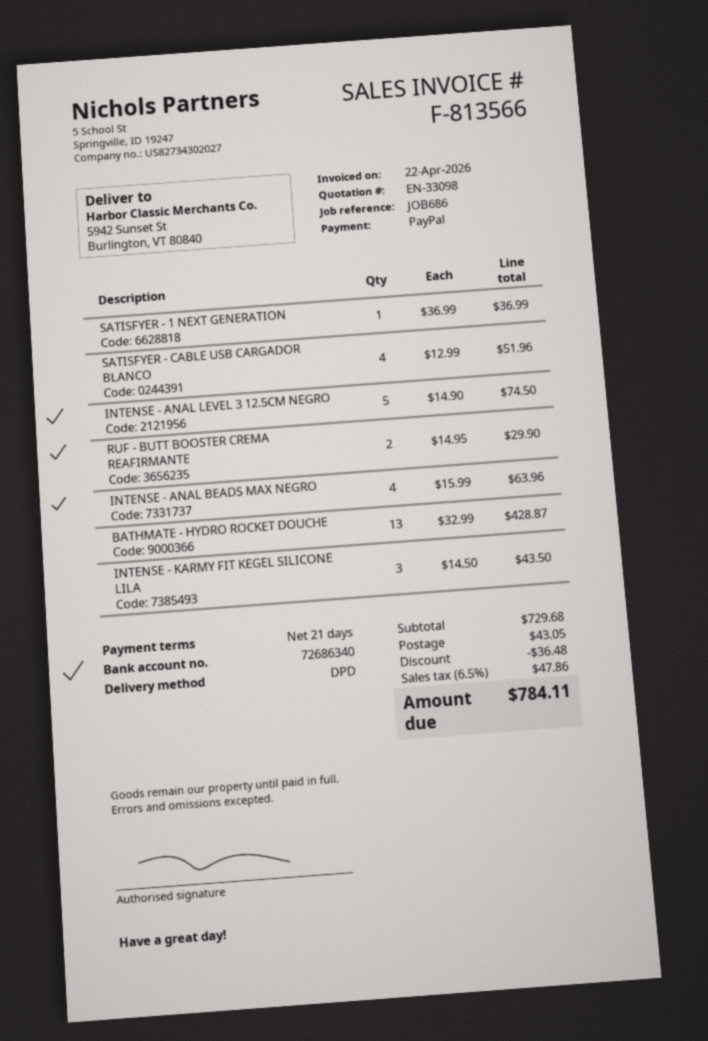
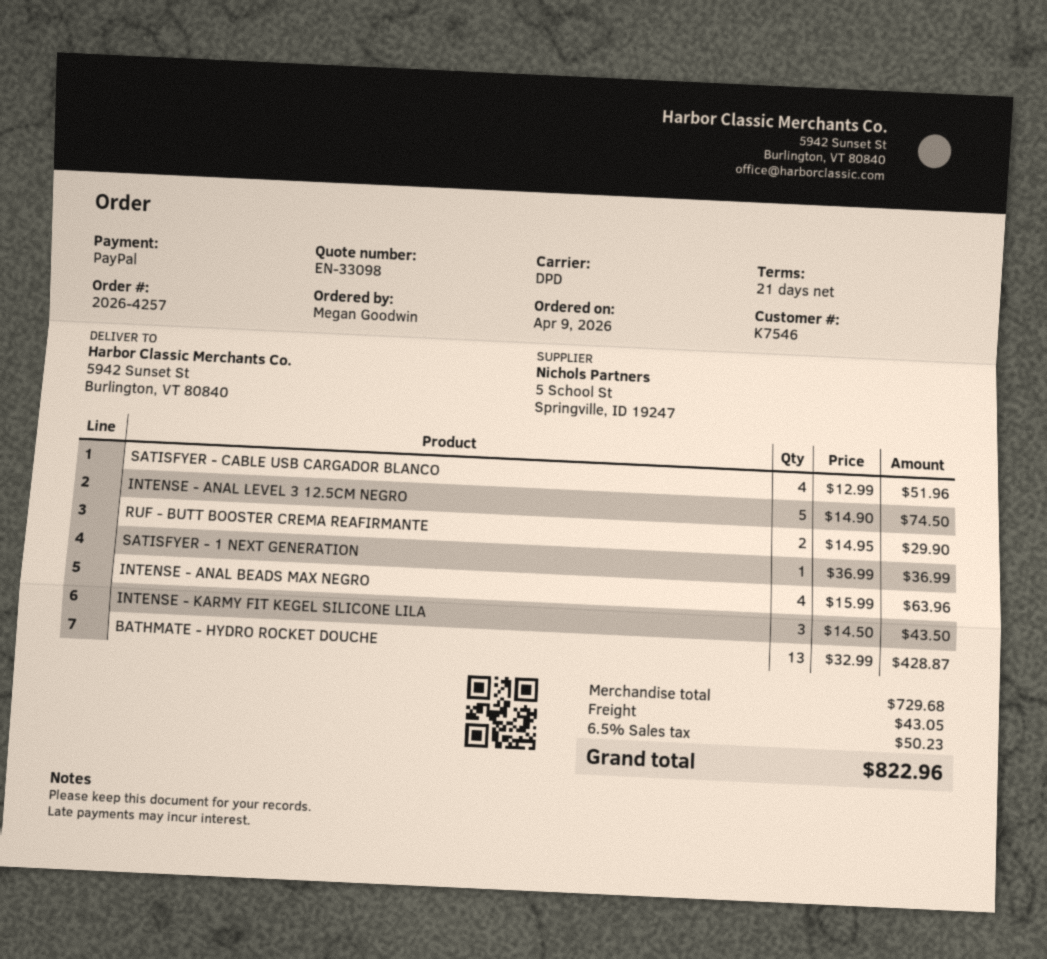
discount: 36.48 -> none
tax: 6.5% = 47.86 -> 6.5% = 50.23
total: 784.11 -> 822.96

